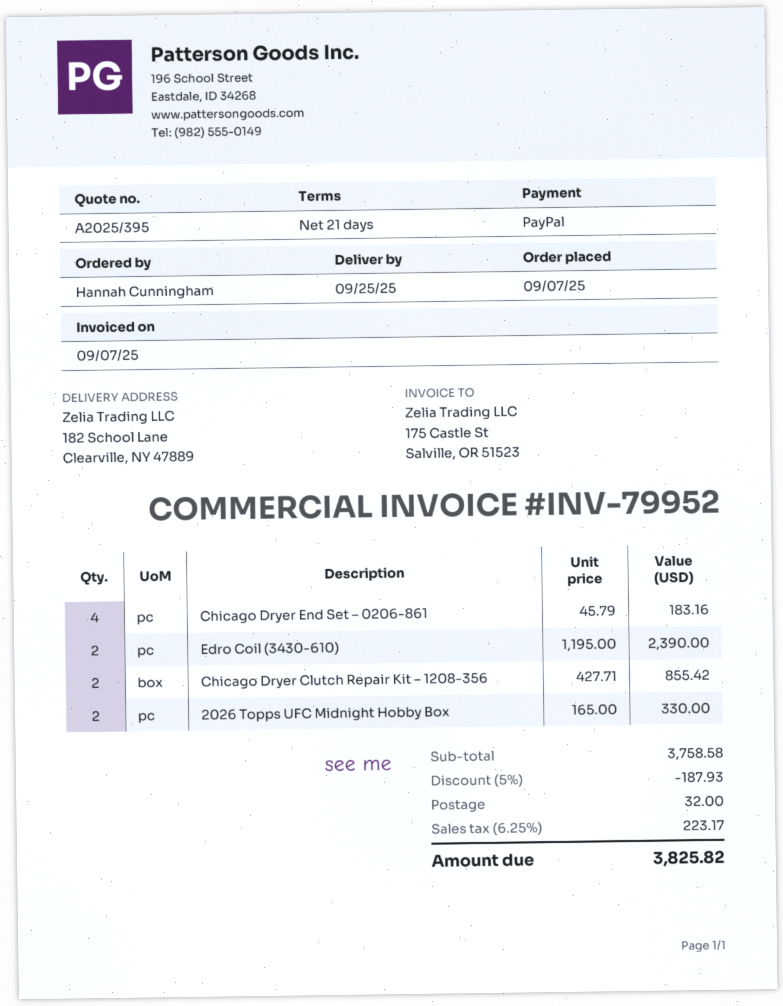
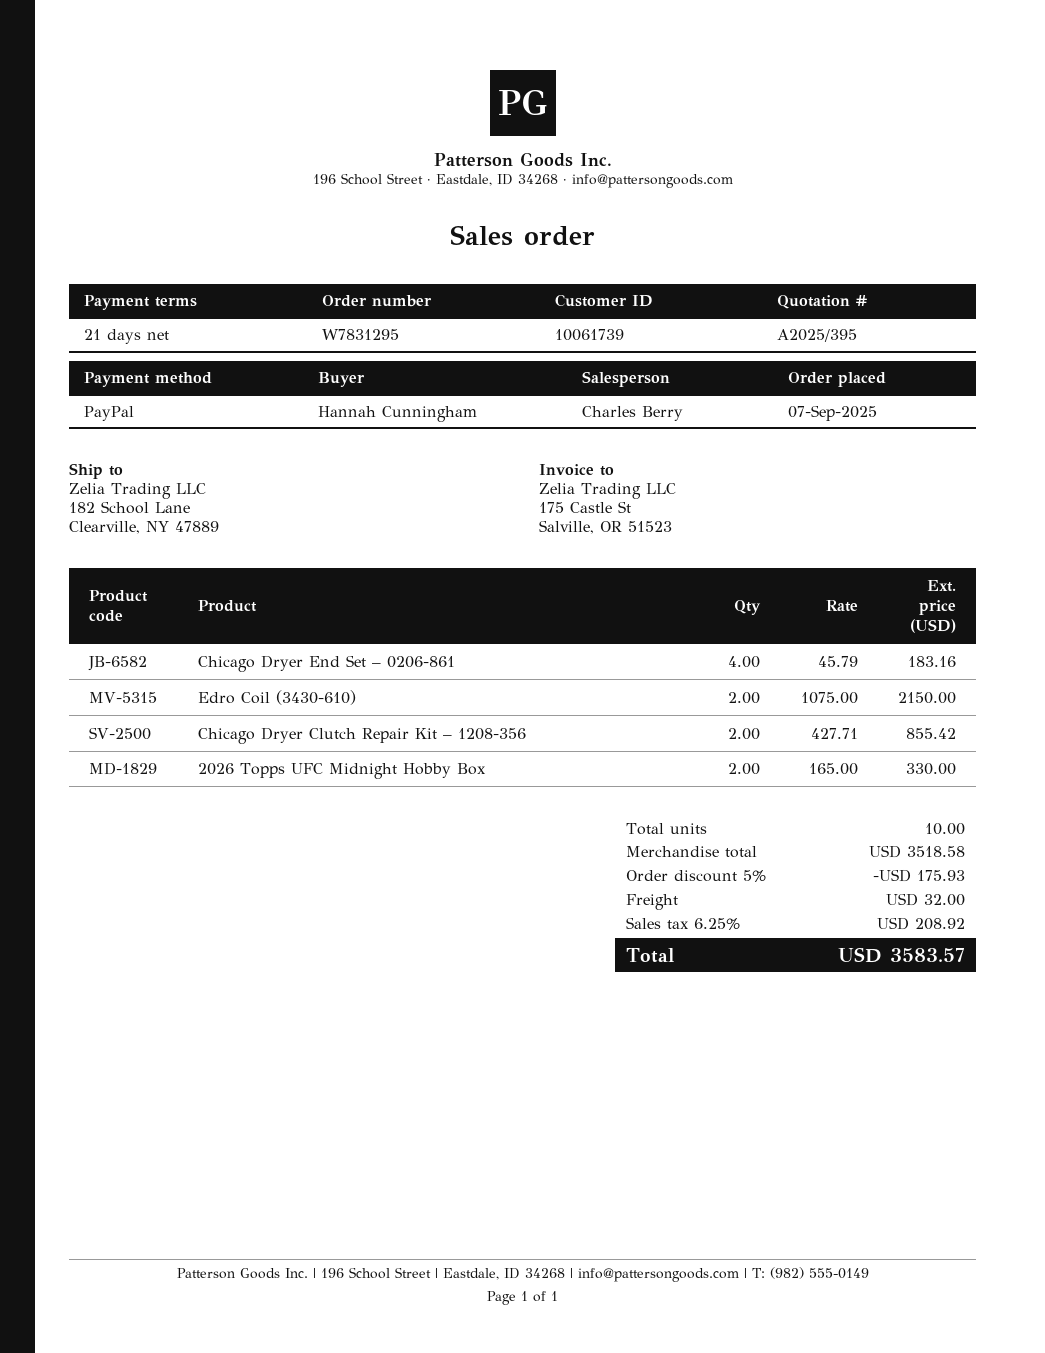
Edro Coil (3430-610): 2 x 1195.00 = 2390.00 -> 2 x 1075.00 = 2150.00
subtotal: 3758.58 -> 3518.58
discount: 5% = 187.93 -> 5% = 175.93
tax: 6.25% = 223.17 -> 6.25% = 208.92
total: 3825.82 -> 3583.57

